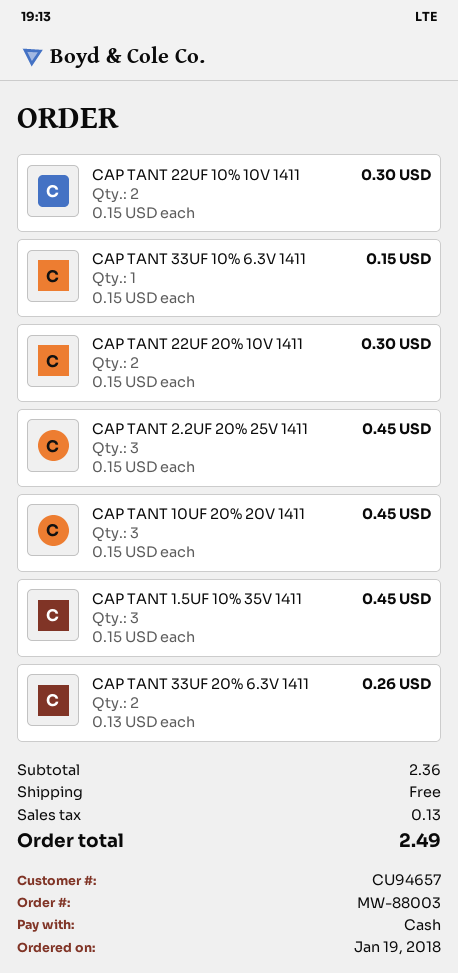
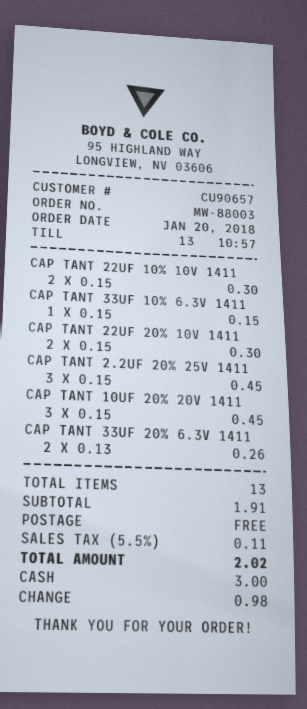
order date: 2018-01-19 -> 2018-01-20
customer number: CU94657 -> CU90657
CAP TANT 1.5UF 10% 35V 1411: 3 x 0.15 = 0.45 -> none
subtotal: 2.36 -> 1.91
tax: 0.13 -> 0.11
total: 2.49 -> 2.02

